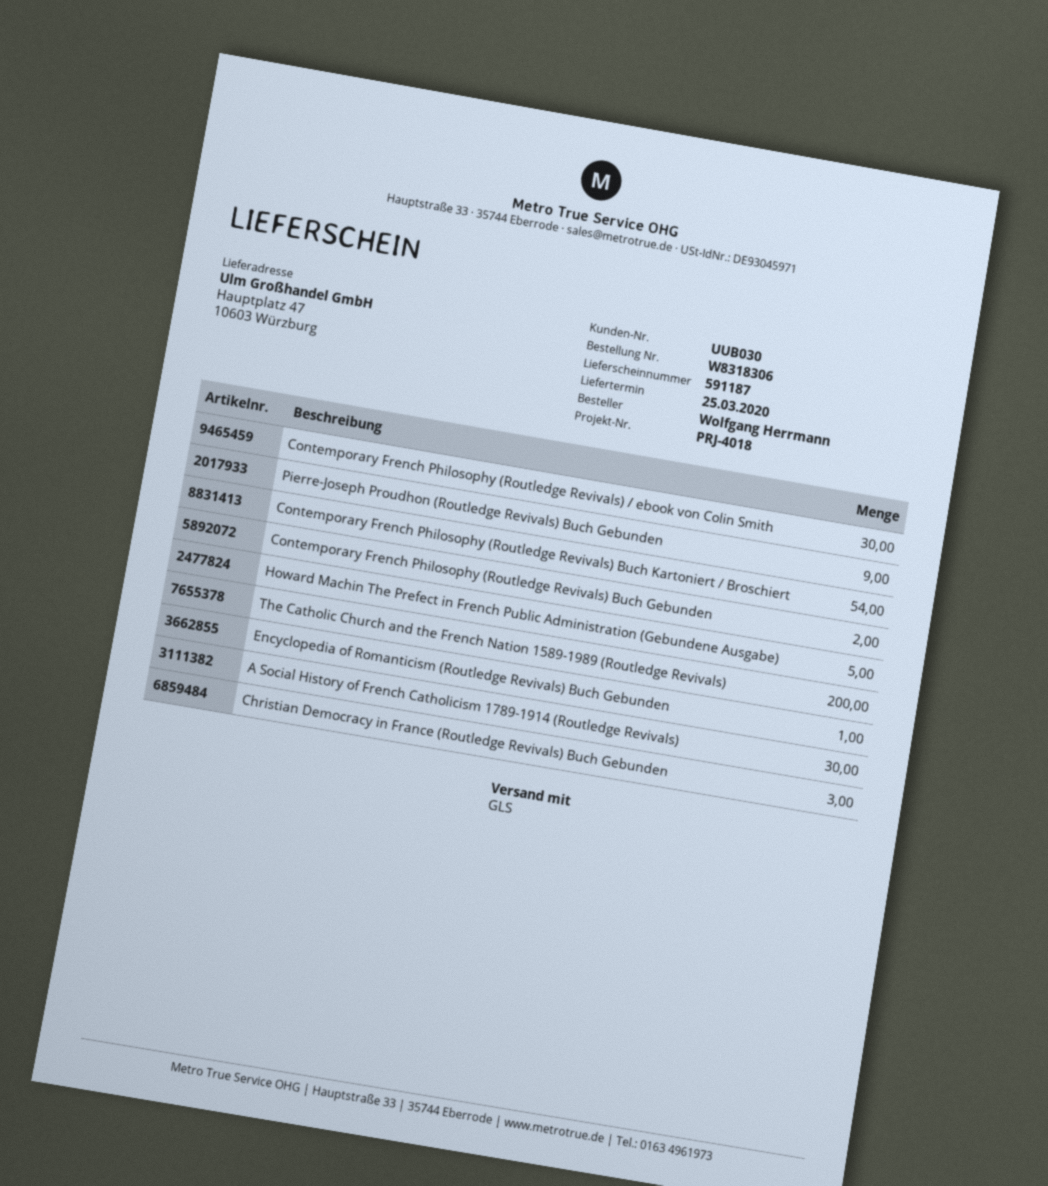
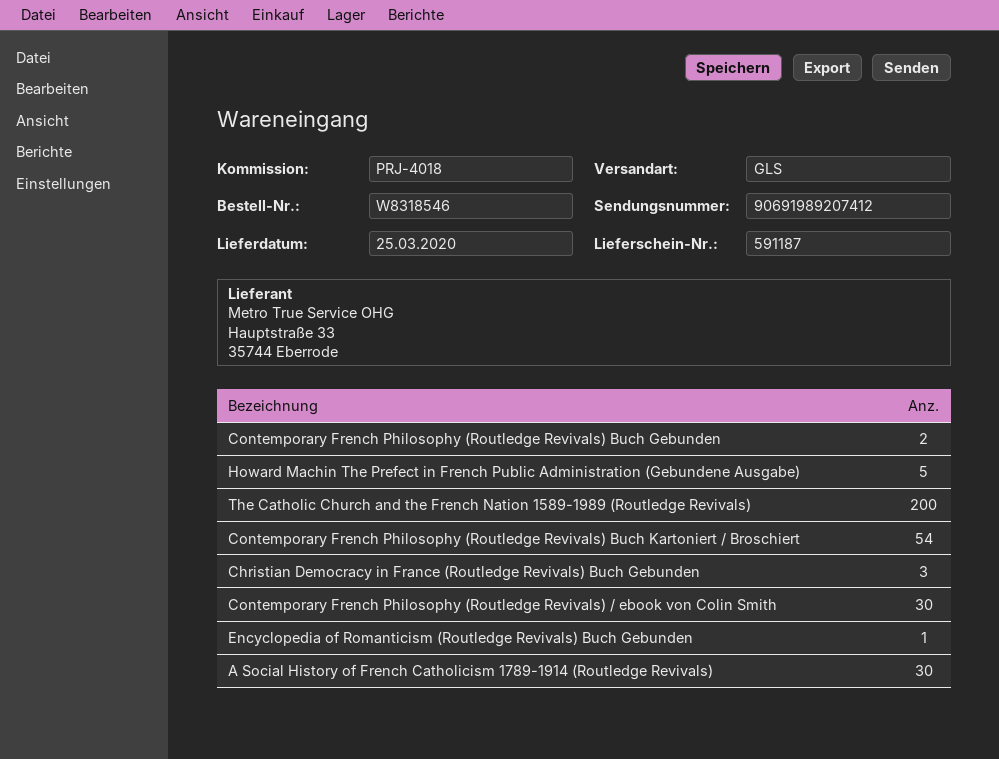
order number: W8318306 -> W8318546
Pierre-Joseph Proudhon (Routledge Revivals) Buch Gebunden: 9 -> none

